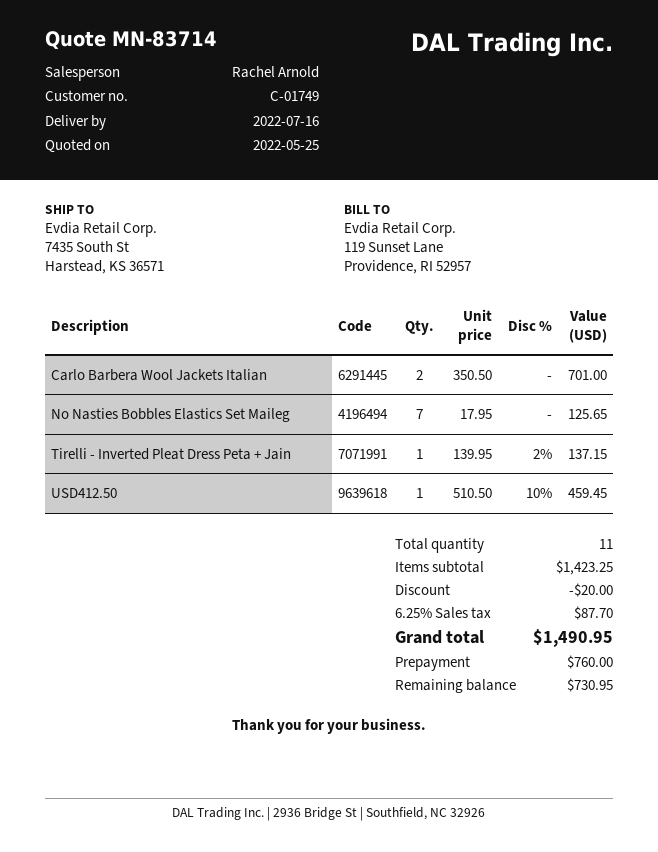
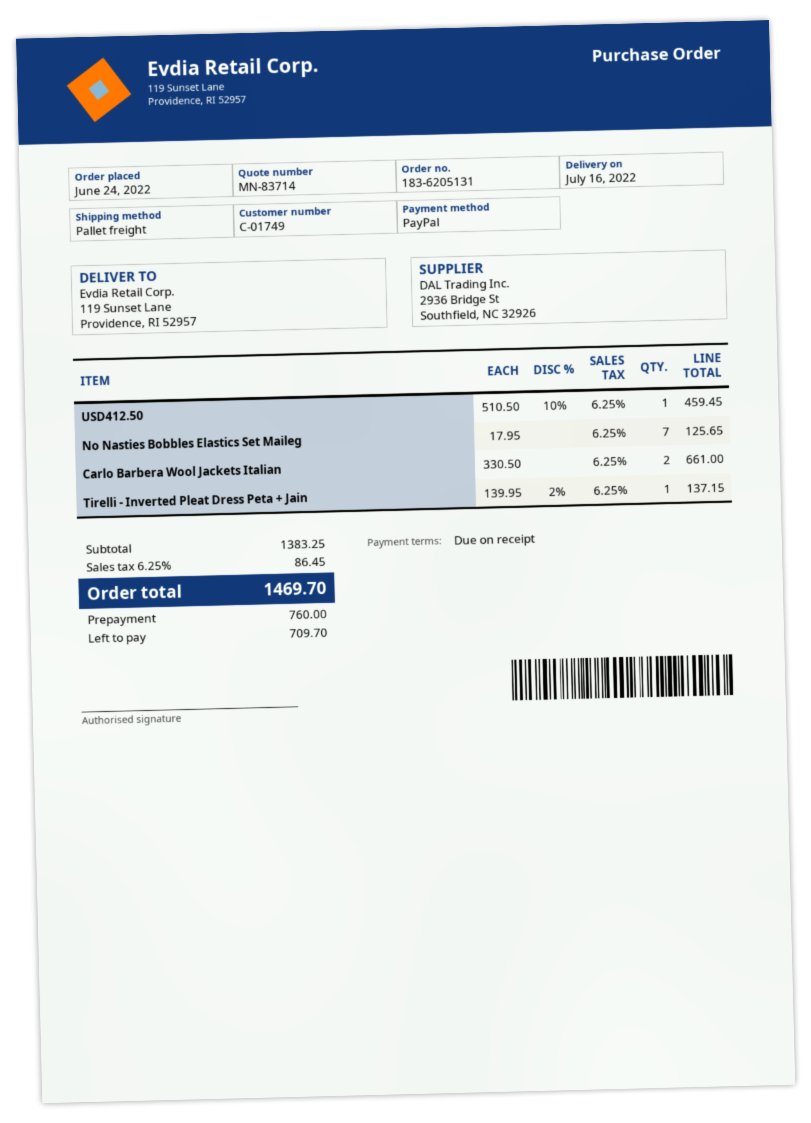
ship to: 7435 South St, Harstead, KS 36571 -> 119 Sunset Lane, Providence, RI 52957
Carlo Barbera Wool Jackets Italian: 2 x 350.50 = 701.00 -> 2 x 330.50 = 661.00
subtotal: 1423.25 -> 1383.25
discount: 20.00 -> none
tax: 6.25% = 87.70 -> 6.25% = 86.45
total: 1490.95 -> 1469.70
balance: 730.95 -> 709.70

